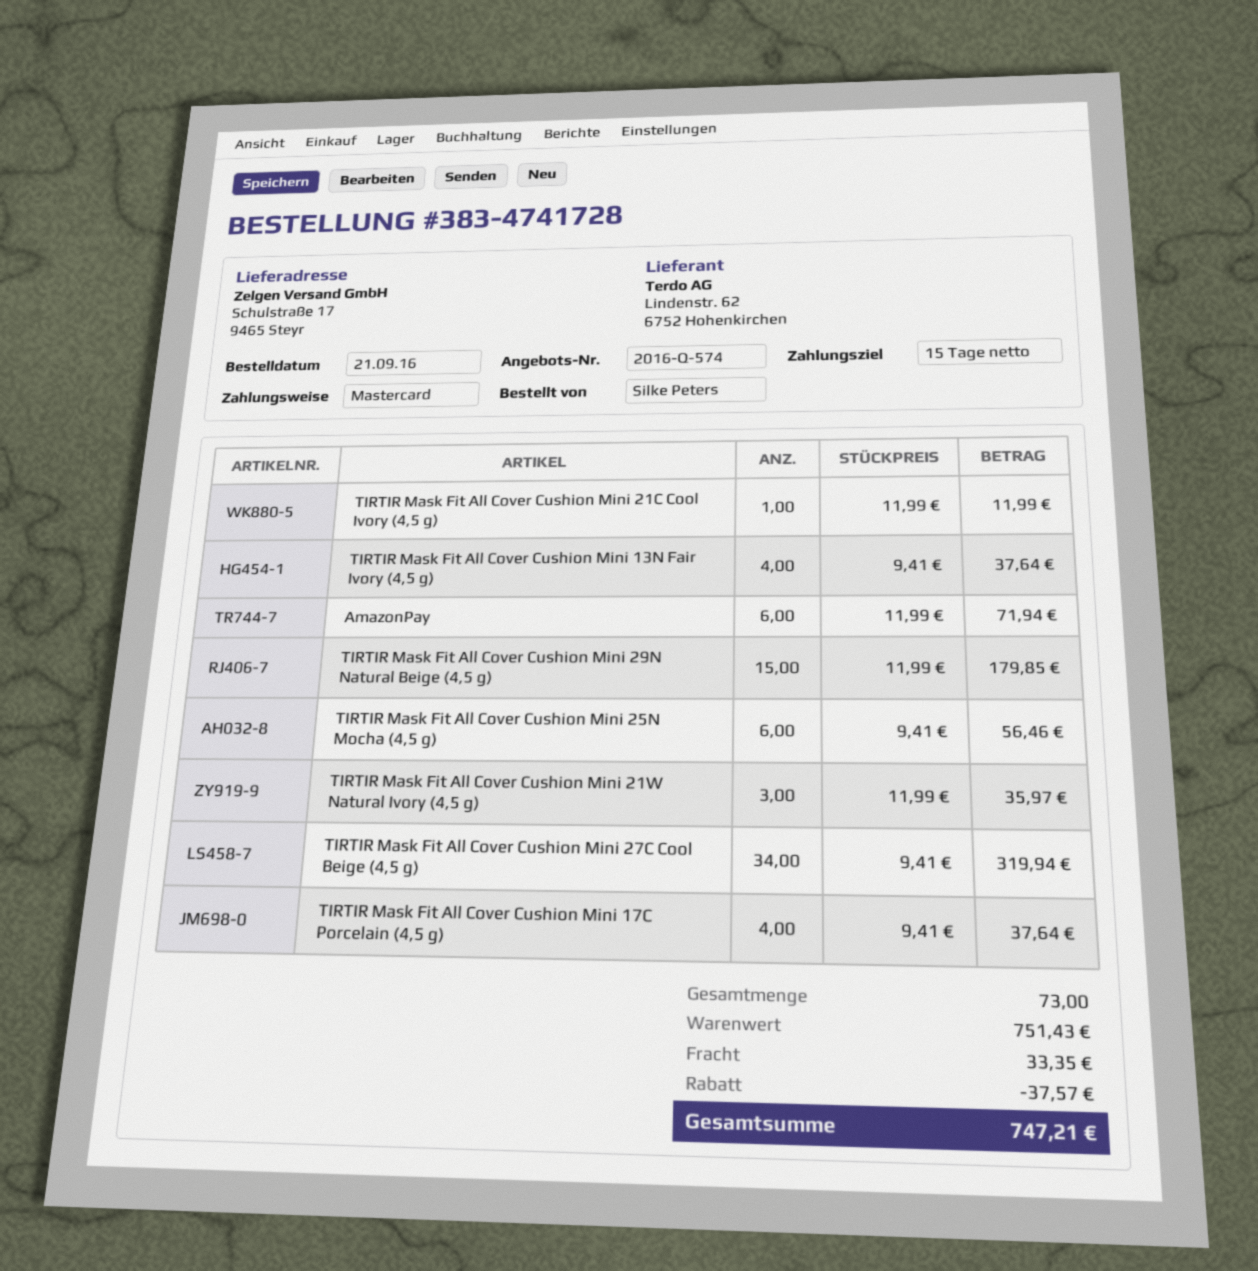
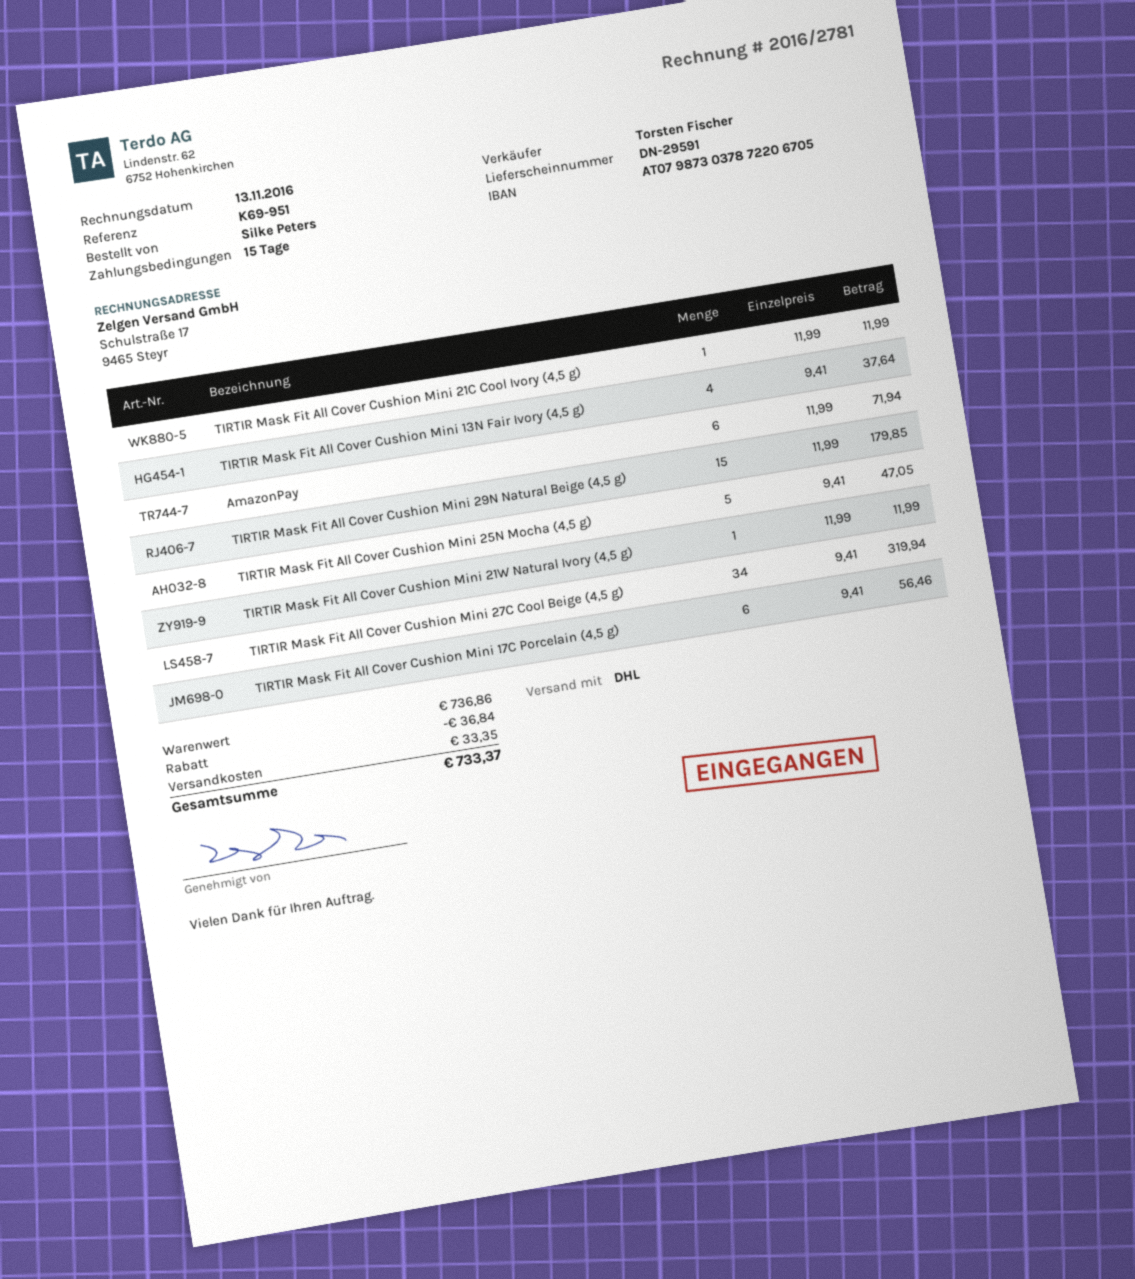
TIRTIR Mask Fit All Cover Cushion Mini 25N Mocha (4,5 g): 6 x 9.41 = 56.46 -> 5 x 9.41 = 47.05
TIRTIR Mask Fit All Cover Cushion Mini 21W Natural Ivory (4,5 g): 3 x 11.99 = 35.97 -> 1 x 11.99 = 11.99
TIRTIR Mask Fit All Cover Cushion Mini 17C Porcelain (4,5 g): 4 x 9.41 = 37.64 -> 6 x 9.41 = 56.46
subtotal: 751.43 -> 736.86
discount: 37.57 -> 36.84
total: 747.21 -> 733.37

